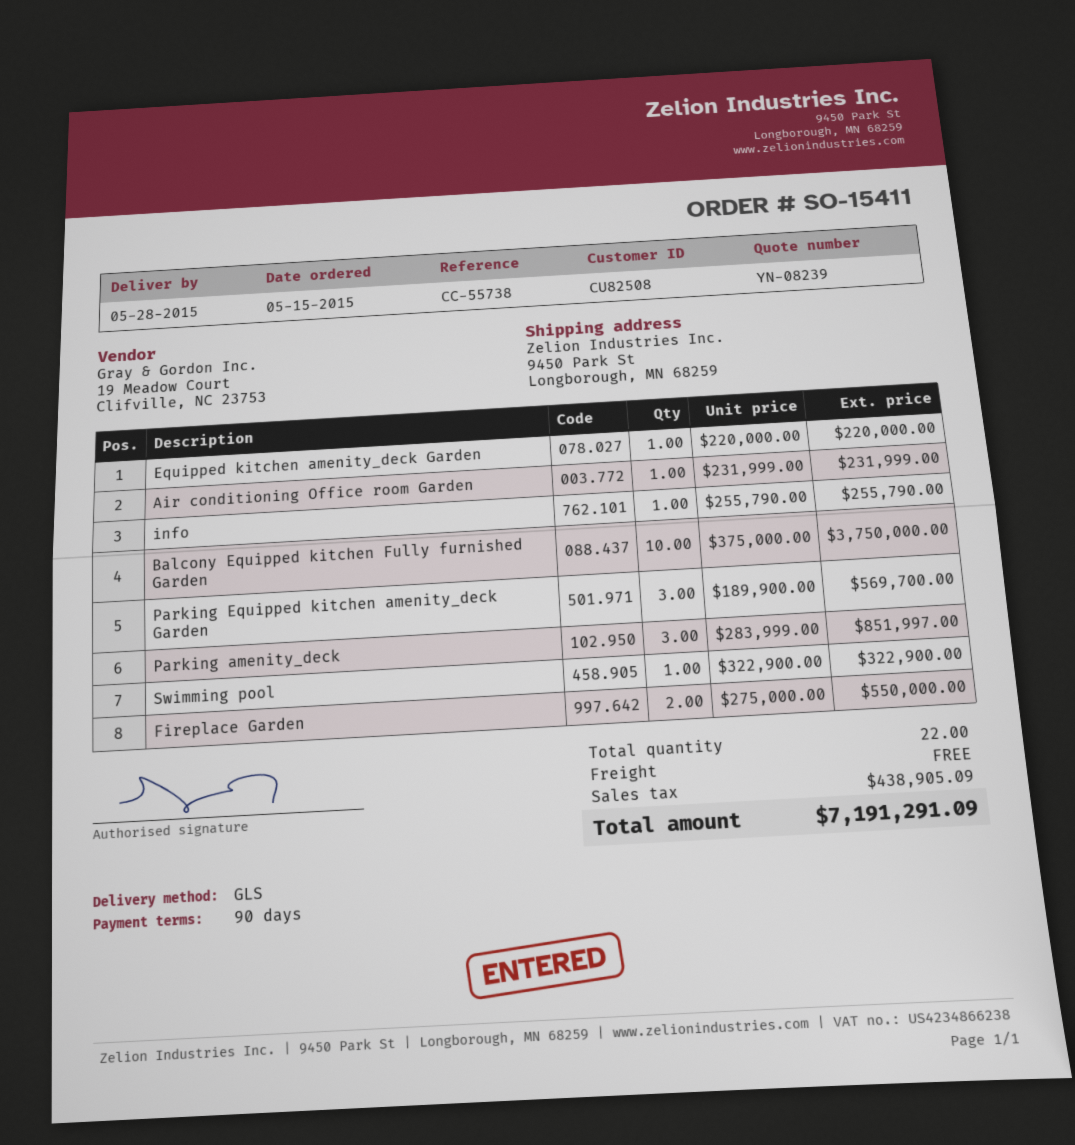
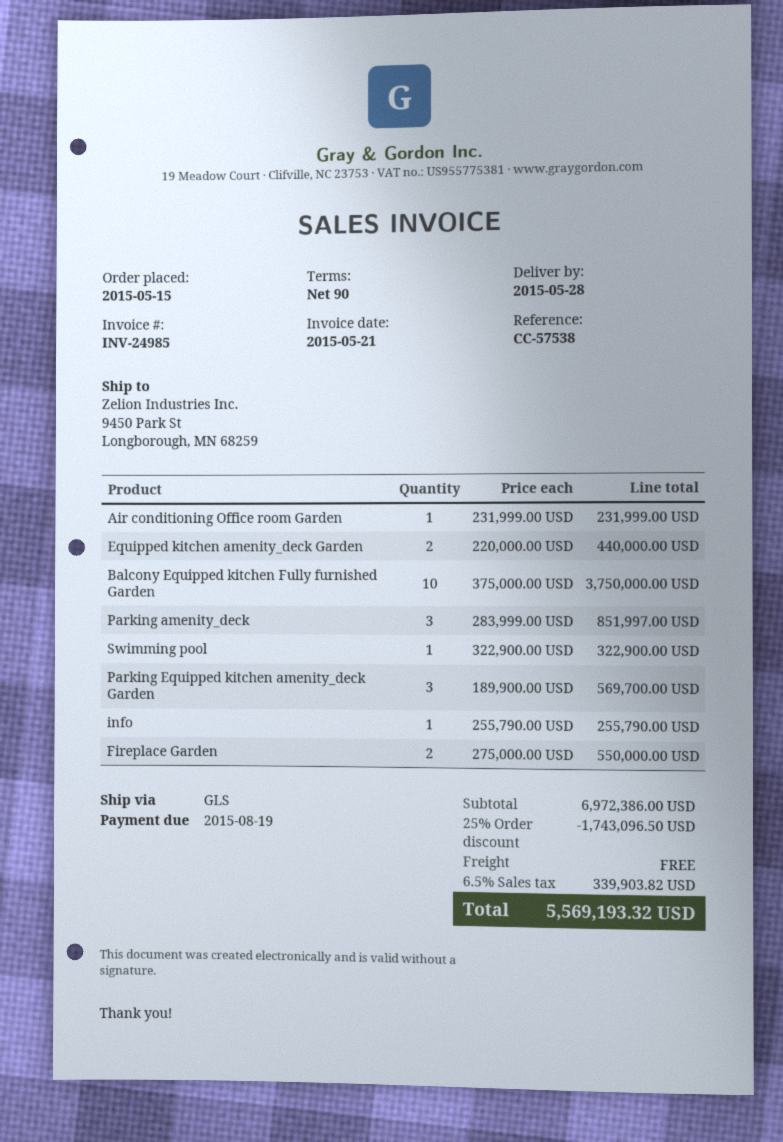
reference: CC-55738 -> CC-57538
Equipped kitchen amenity_deck Garden: 1 x 220000.00 = 220000.00 -> 2 x 220000.00 = 440000.00
discount: none -> 25% = 1743096.50
tax: 438905.09 -> 339903.82
total: 7191291.09 -> 5569193.32

